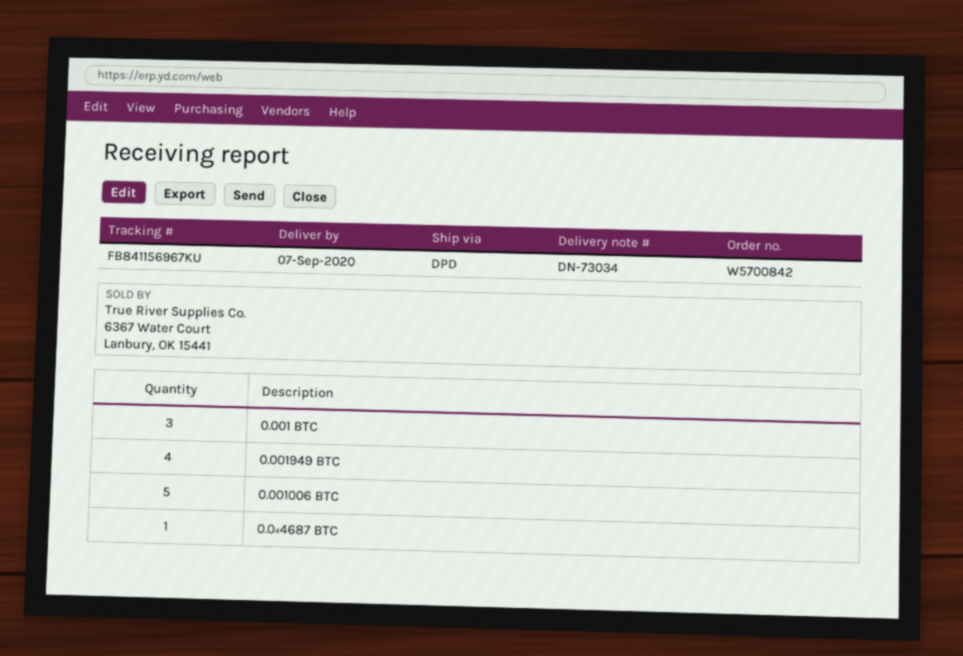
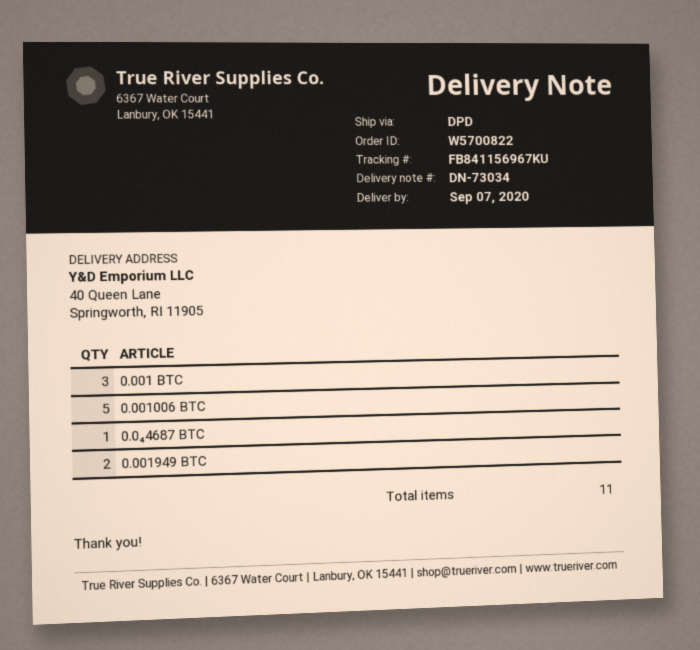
order number: W5700842 -> W5700822
0.001949 BTC: 4 -> 2

